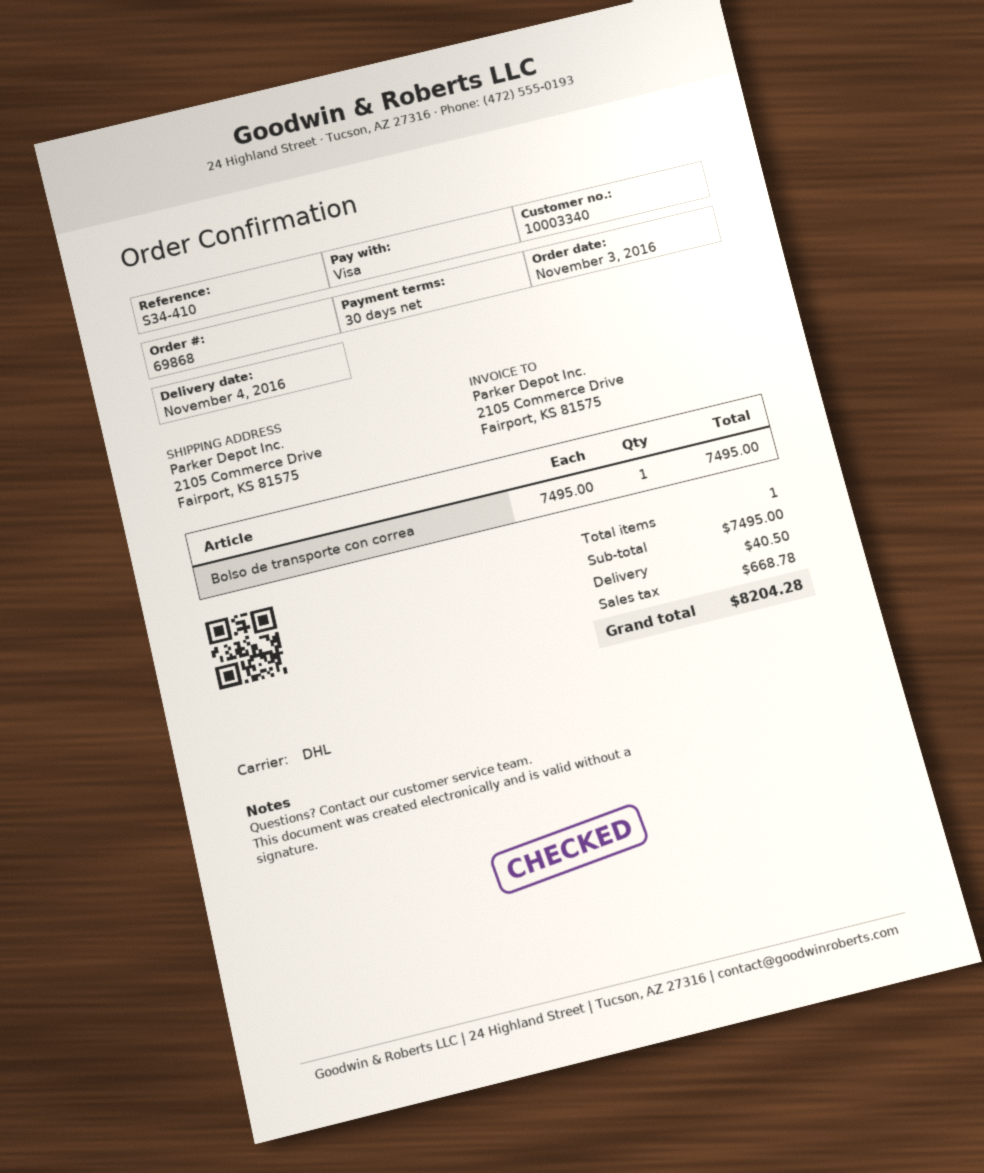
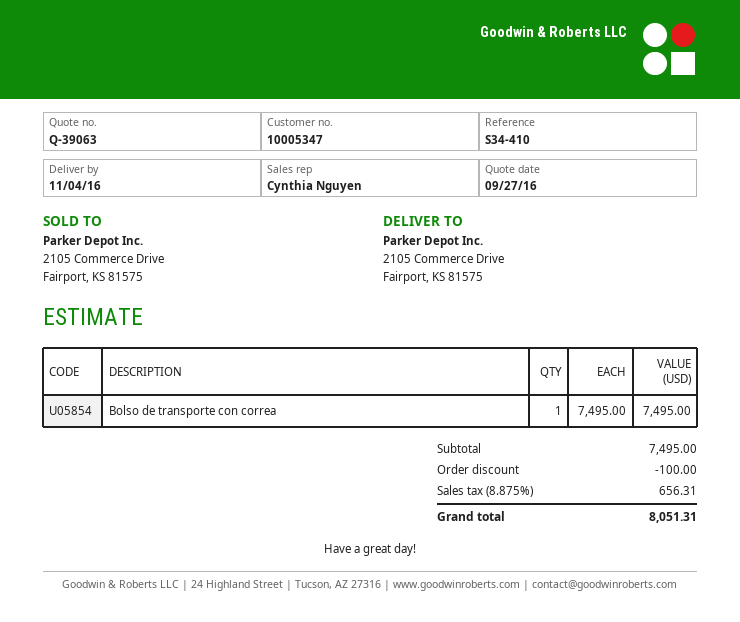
customer number: 10003340 -> 10005347
discount: none -> 100.00
shipping: 40.50 -> none
tax: 668.78 -> 656.31
total: 8204.28 -> 8051.31

